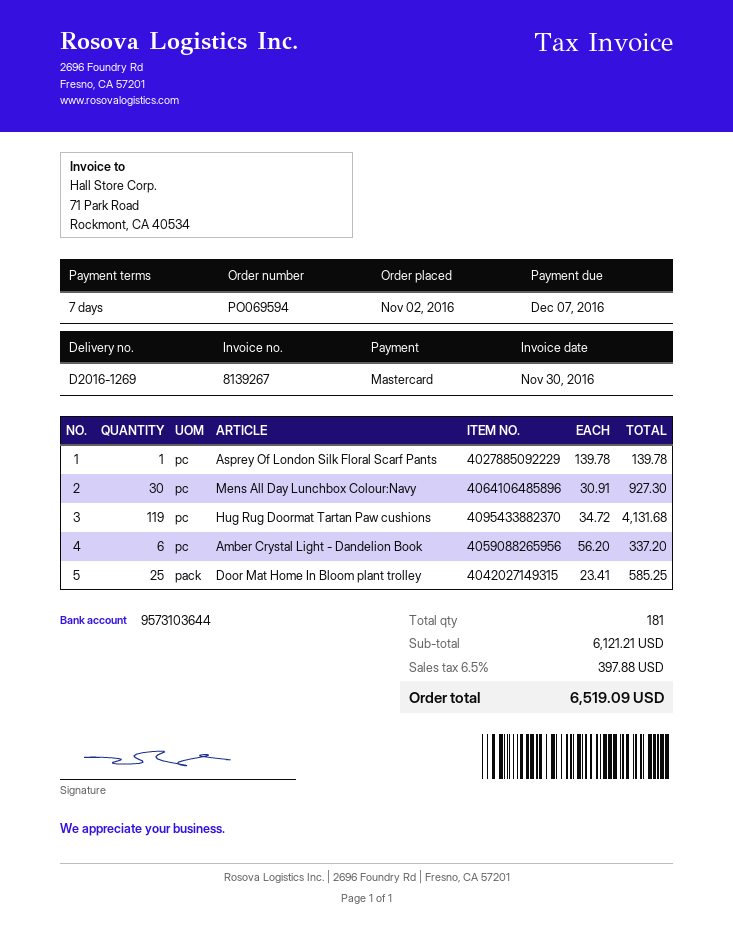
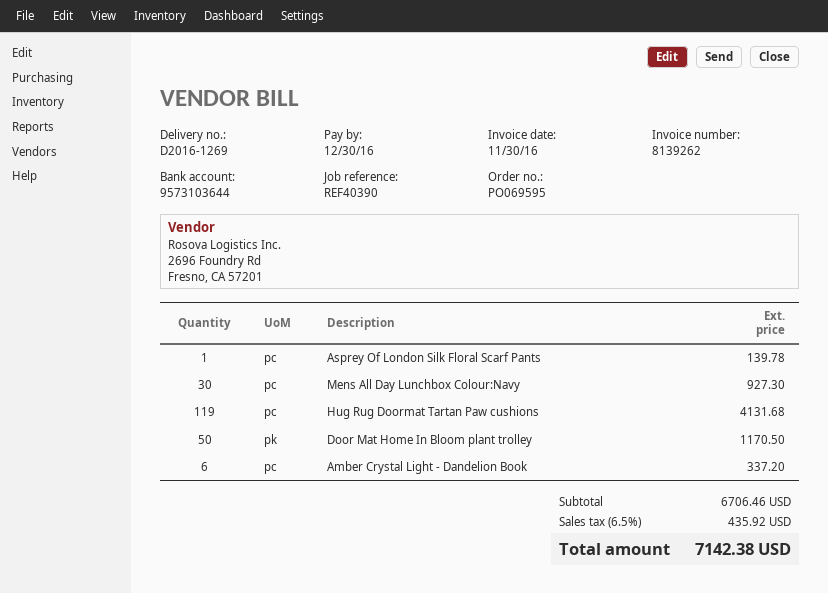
order number: PO069594 -> PO069595
invoice number: 8139267 -> 8139262
due date: 2016-12-07 -> 2016-12-30
Door Mat Home In Bloom plant trolley: 25 for 585.25 -> 50 for 1170.50
subtotal: 6121.21 -> 6706.46
tax: 6.5% = 397.88 -> 6.5% = 435.92
total: 6519.09 -> 7142.38

